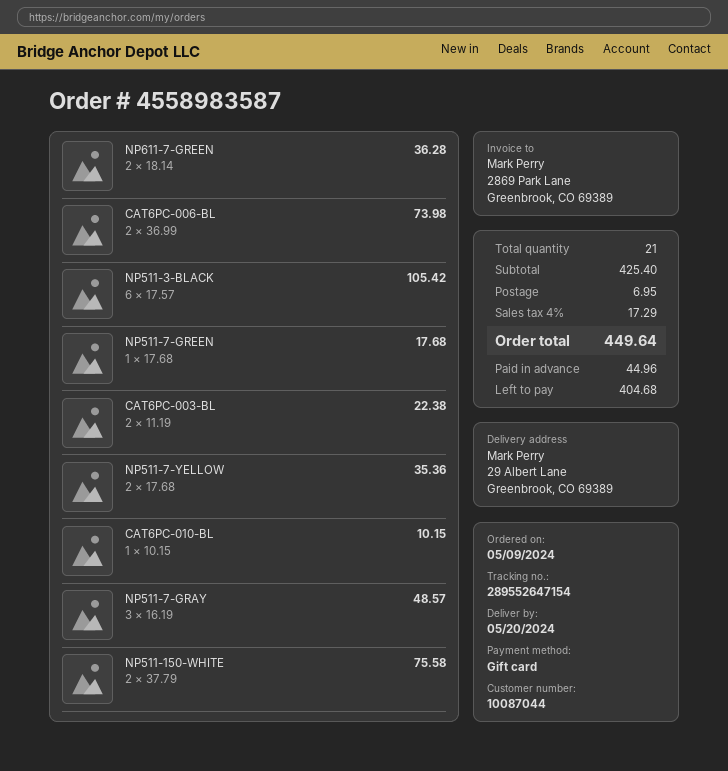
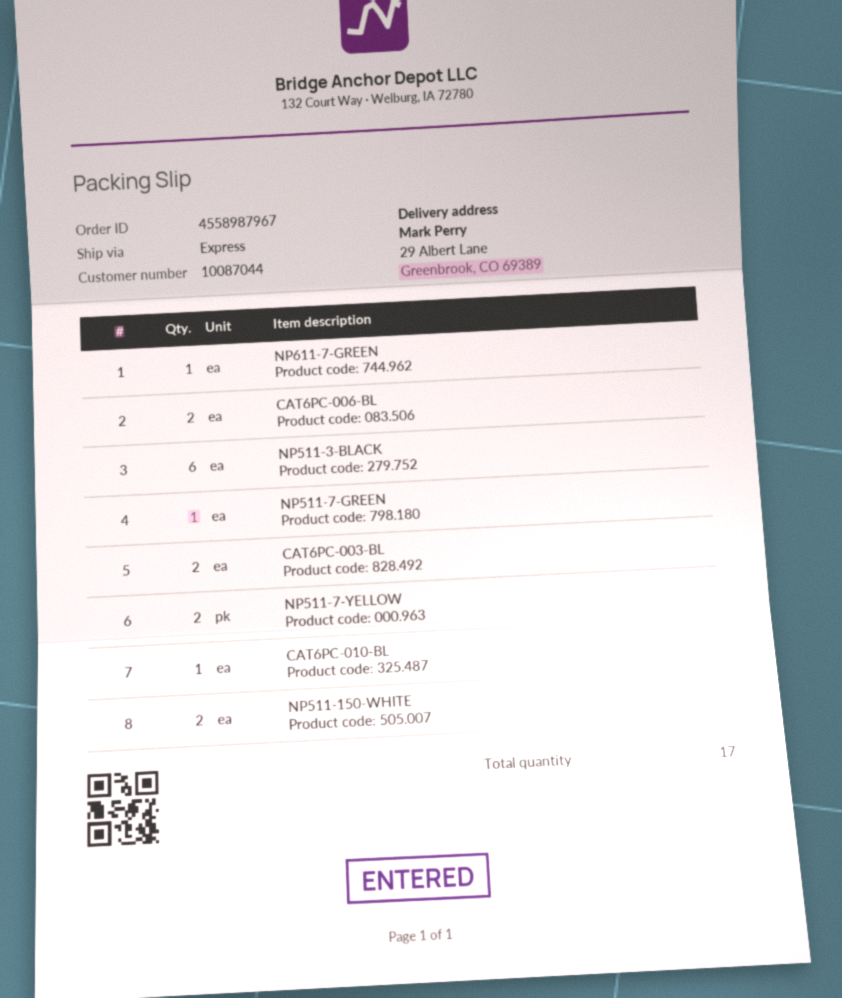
order number: 4558983587 -> 4558987967
NP611-7-GREEN: 2 -> 1
NP511-7-GRAY: 3 -> none
total quantity: 21 -> 17

